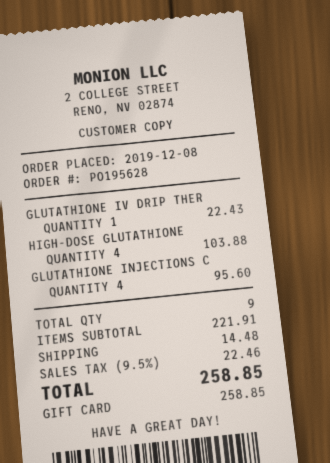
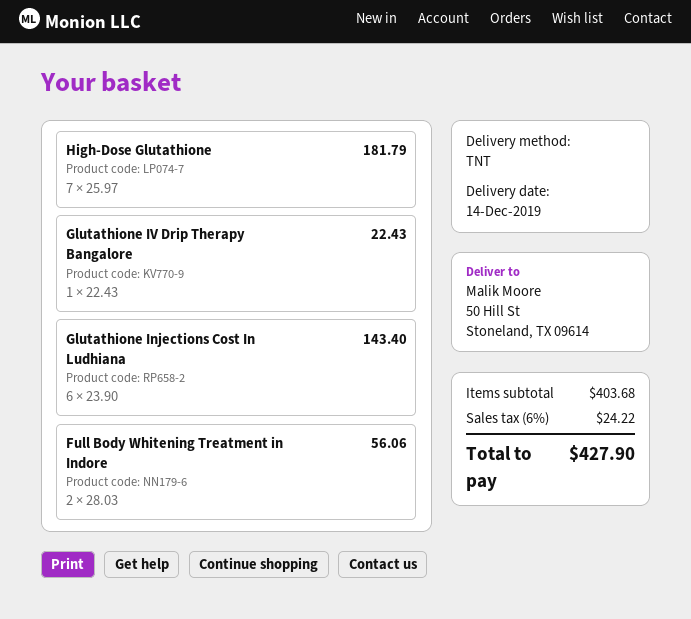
HIGH-DOSE GLUTATHIONE: 4 for 103.88 -> 7 for 181.79
GLUTATHIONE INJECTIONS C: 4 for 95.60 -> 6 for 143.40
Full Body Whitening Treatment in Indore: none -> 2 for 56.06
subtotal: 221.91 -> 403.68
shipping: 14.48 -> none
tax: 9.5% = 22.46 -> 6% = 24.22
total: 258.85 -> 427.90

